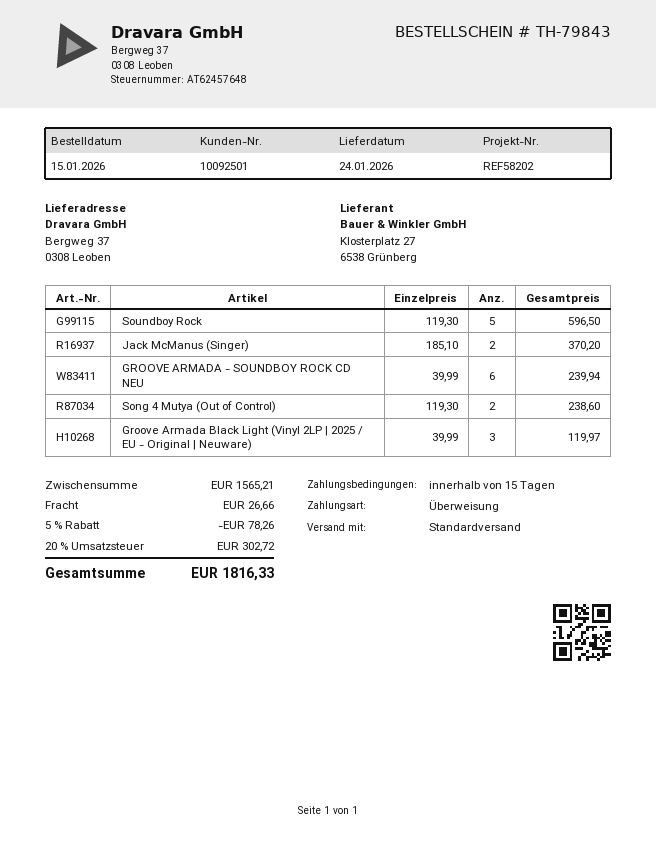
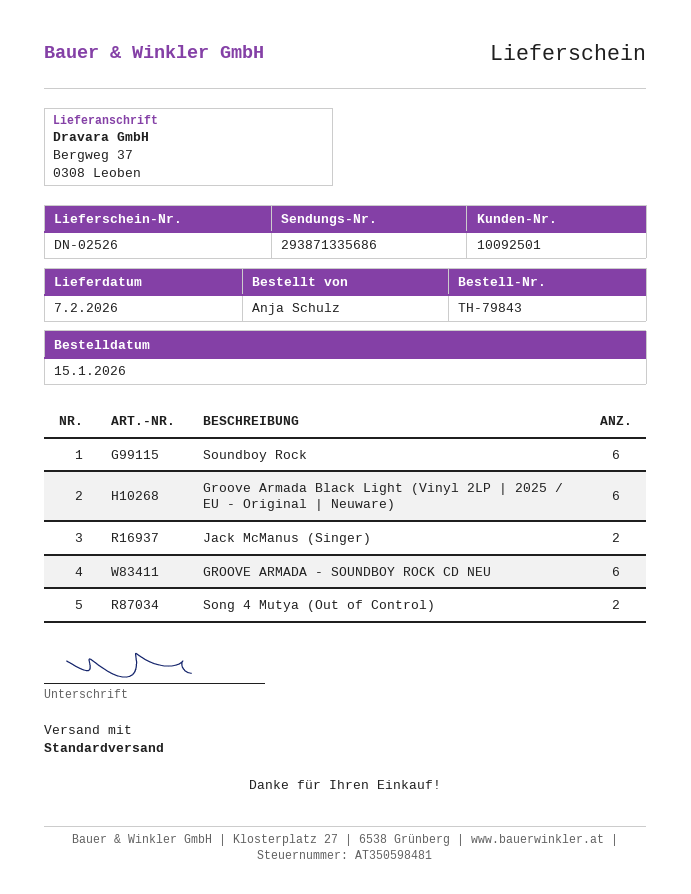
delivery date: 2026-01-24 -> 2026-02-07
Soundboy Rock: 5 -> 6
Groove Armada Black Light (Vinyl 2LP | 2025 / EU - Original | Neuware): 3 -> 6

